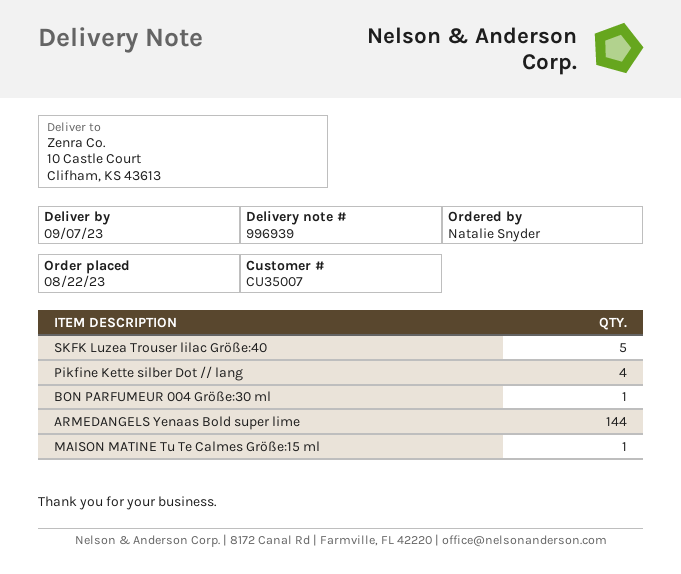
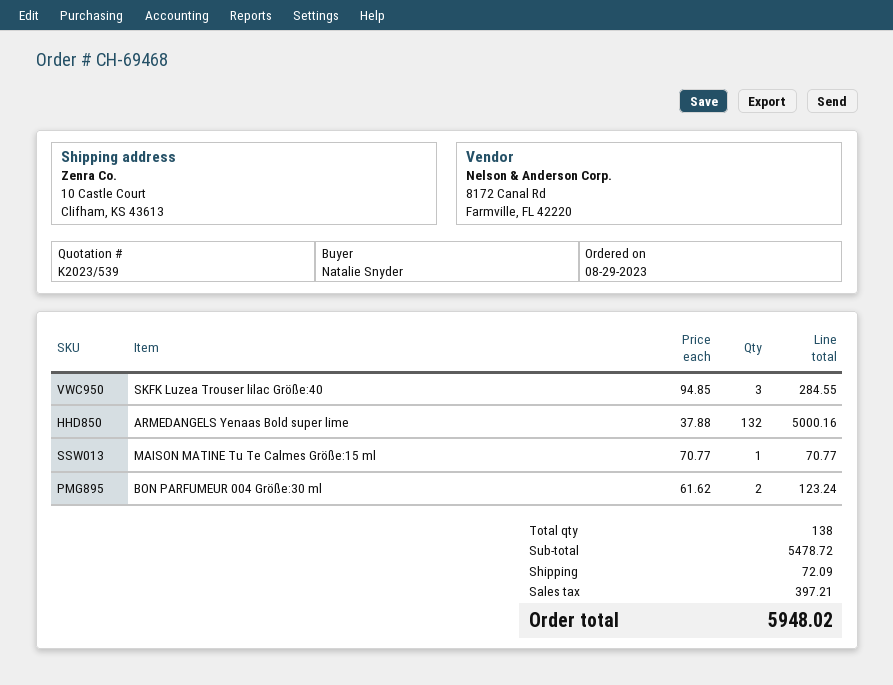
order date: 2023-08-22 -> 2023-08-29
SKFK Luzea Trouser lilac Größe:40: 5 -> 3
Pikfine Kette silber Dot // lang: 4 -> none
BON PARFUMEUR 004 Größe:30 ml: 1 -> 2
ARMEDANGELS Yenaas Bold super lime: 144 -> 132

